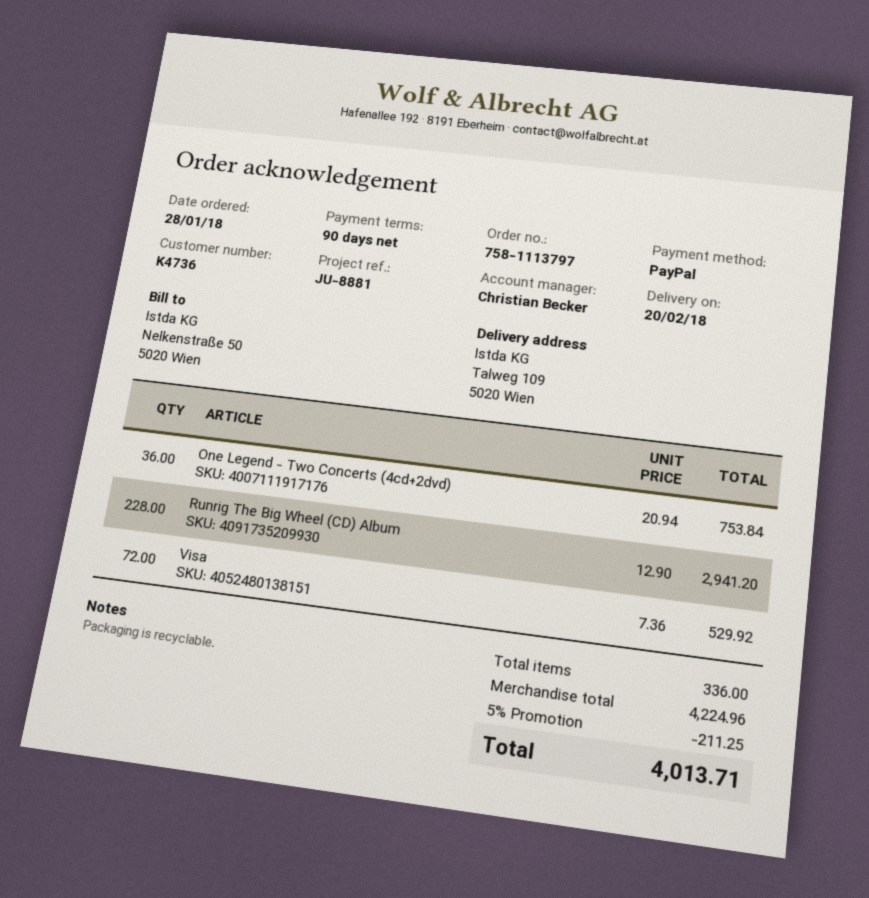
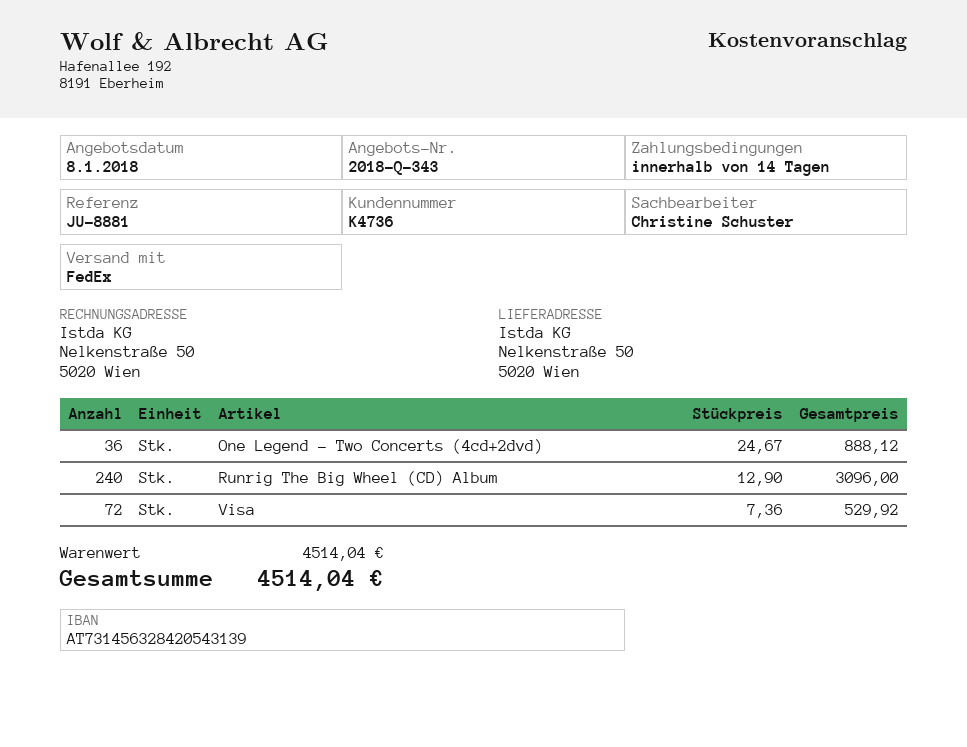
payment terms: 90 days -> 14 days
sales rep: Christian Becker -> Christine Schuster
ship to: Talweg 109, 5020 Wien -> Nelkenstraße 50, 5020 Wien
One Legend - Two Concerts (4cd+2dvd): 36 x 20.94 = 753.84 -> 36 x 24.67 = 888.12
Runrig The Big Wheel (CD) Album: 228 x 12.90 = 2941.20 -> 240 x 12.90 = 3096.00
subtotal: 4224.96 -> 4514.04
discount: 5% = 211.25 -> none
total: 4013.71 -> 4514.04

